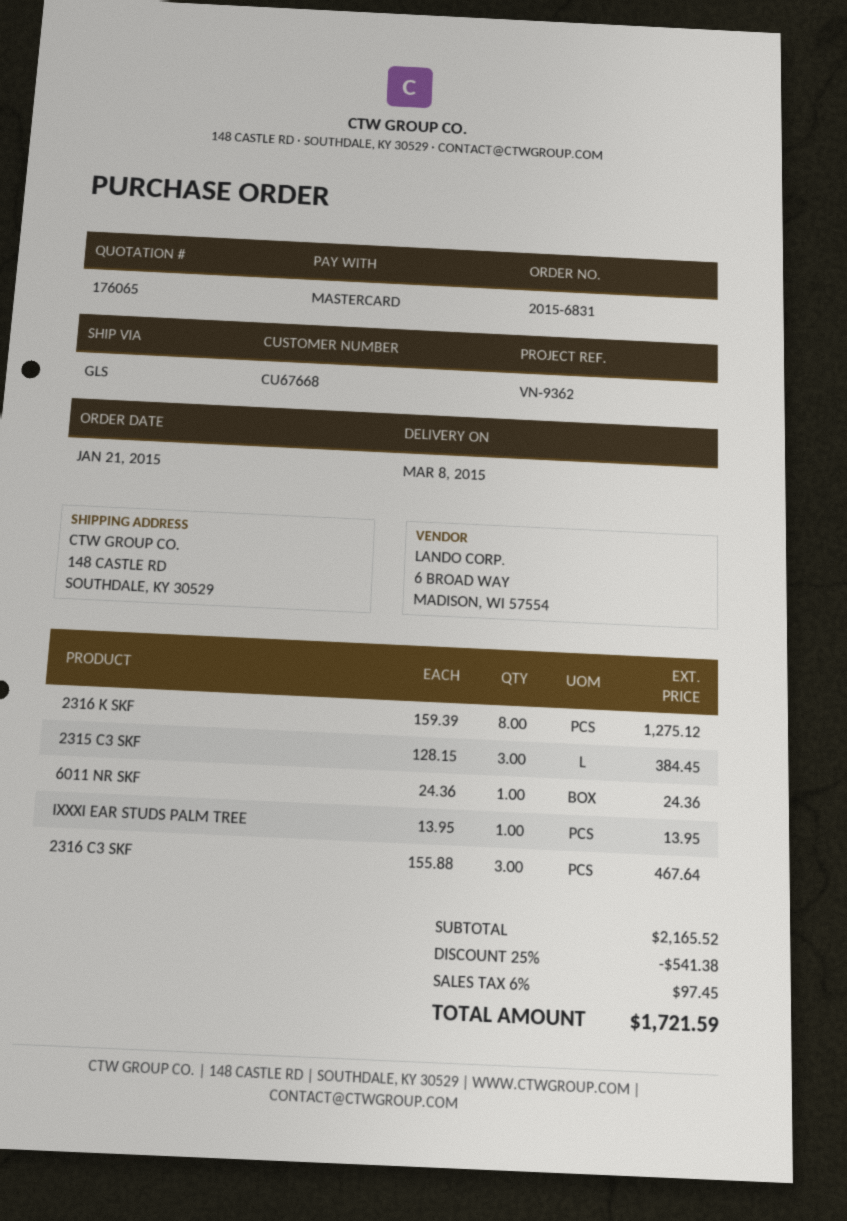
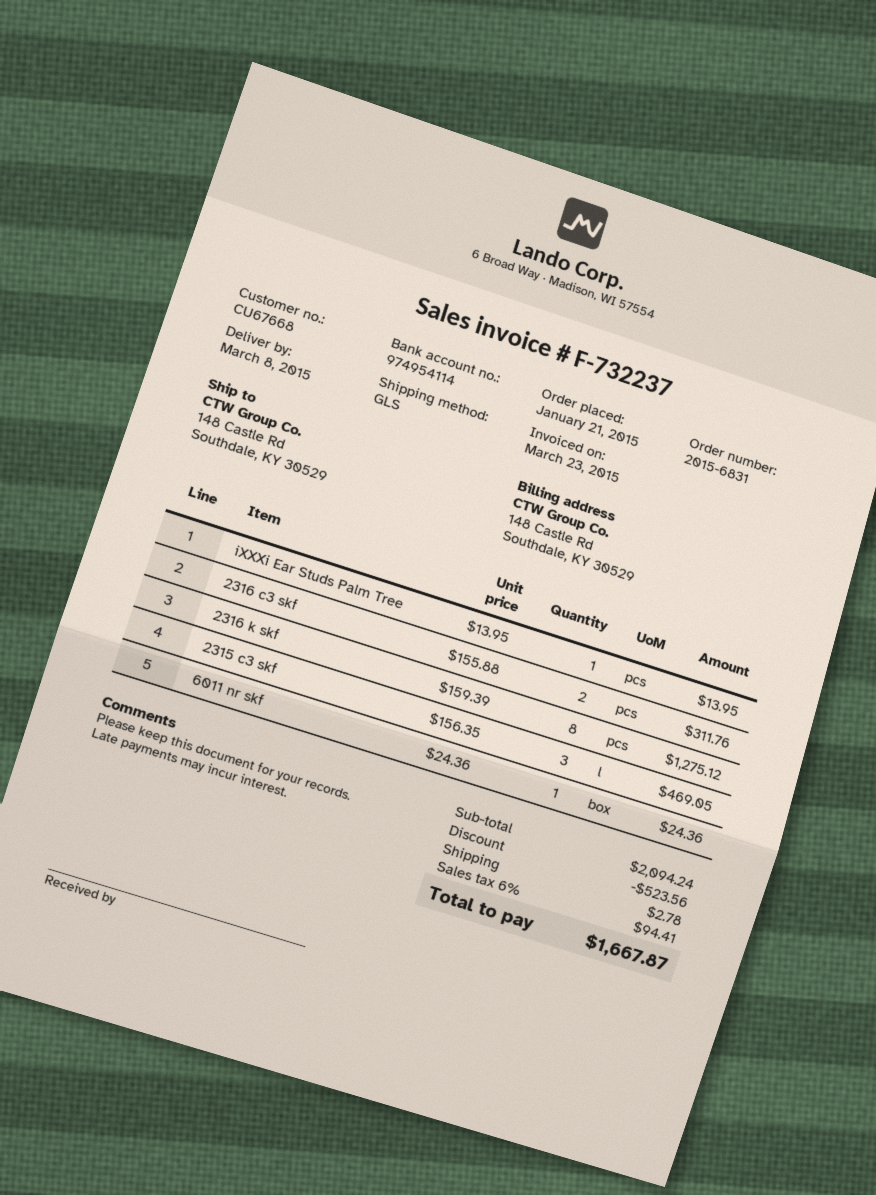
2315 C3 SKF: 3 x 128.15 = 384.45 -> 3 x 156.35 = 469.05
2316 C3 SKF: 3 x 155.88 = 467.64 -> 2 x 155.88 = 311.76
subtotal: 2165.52 -> 2094.24
discount: 541.38 -> 523.56
shipping: none -> 2.78
tax: 6% = 97.45 -> 6% = 94.41
total: 1721.59 -> 1667.87

